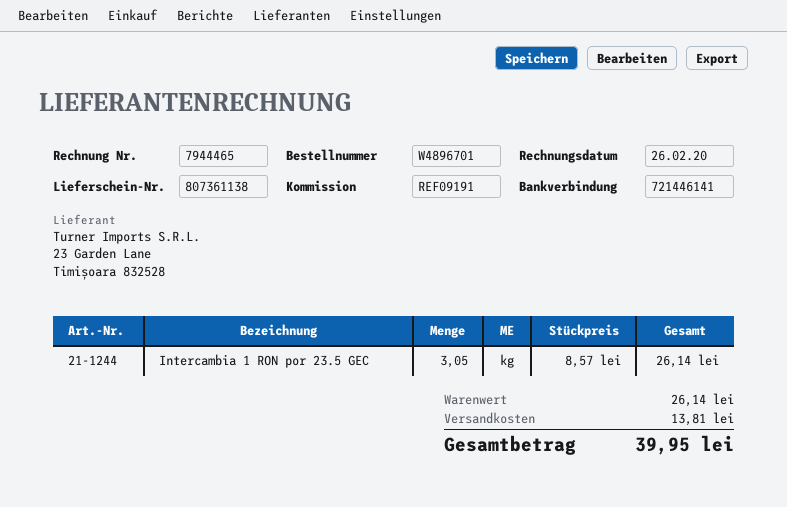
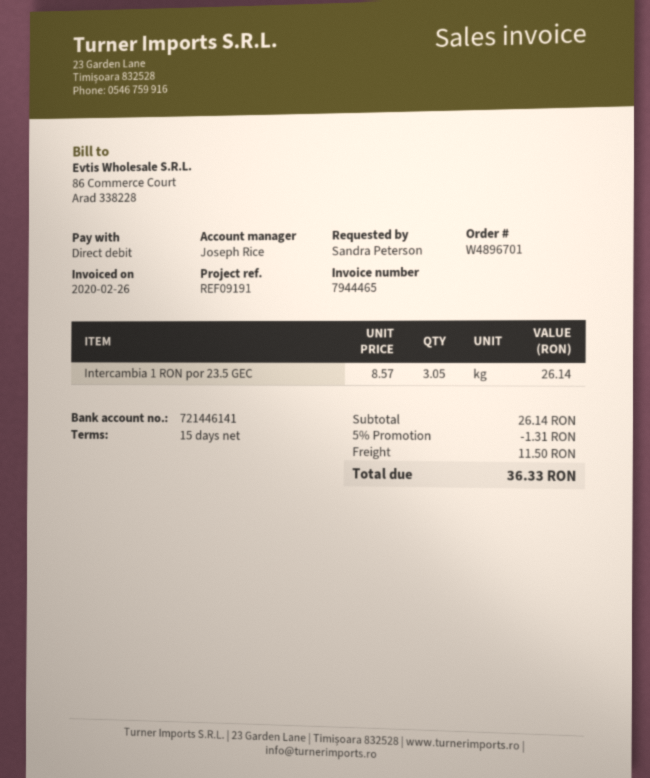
discount: none -> 5% = 1.31
shipping: 13.81 -> 11.50
total: 39.95 -> 36.33

